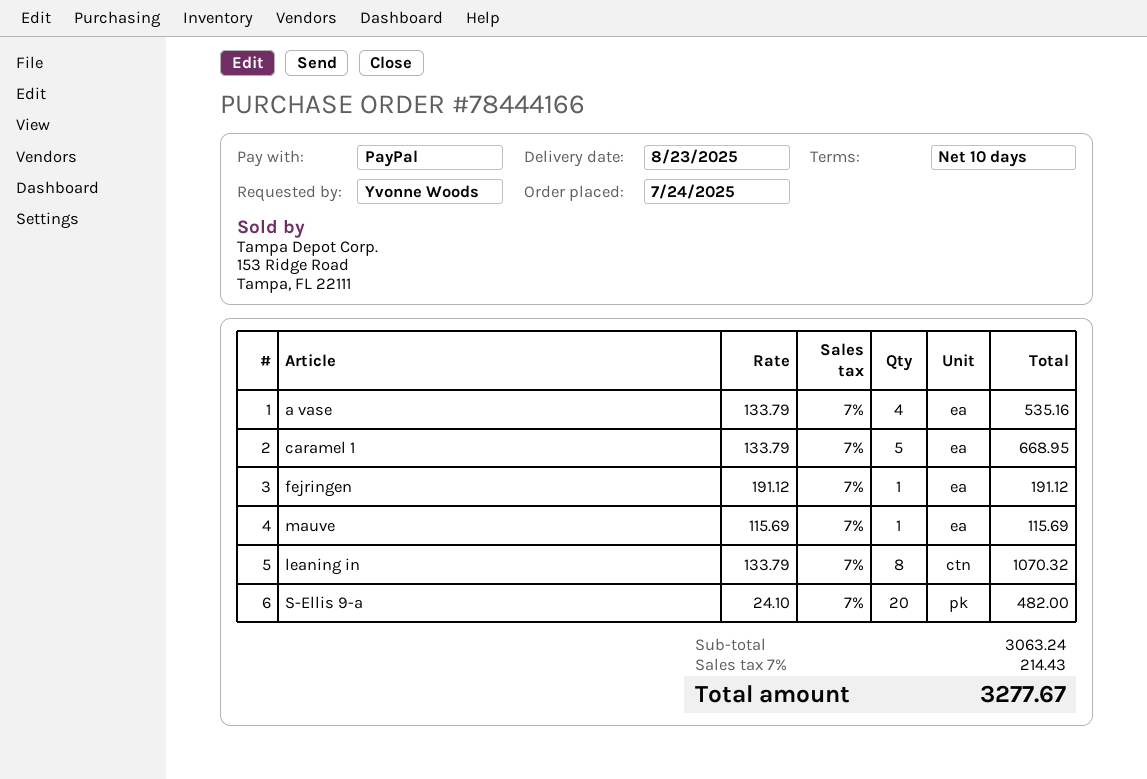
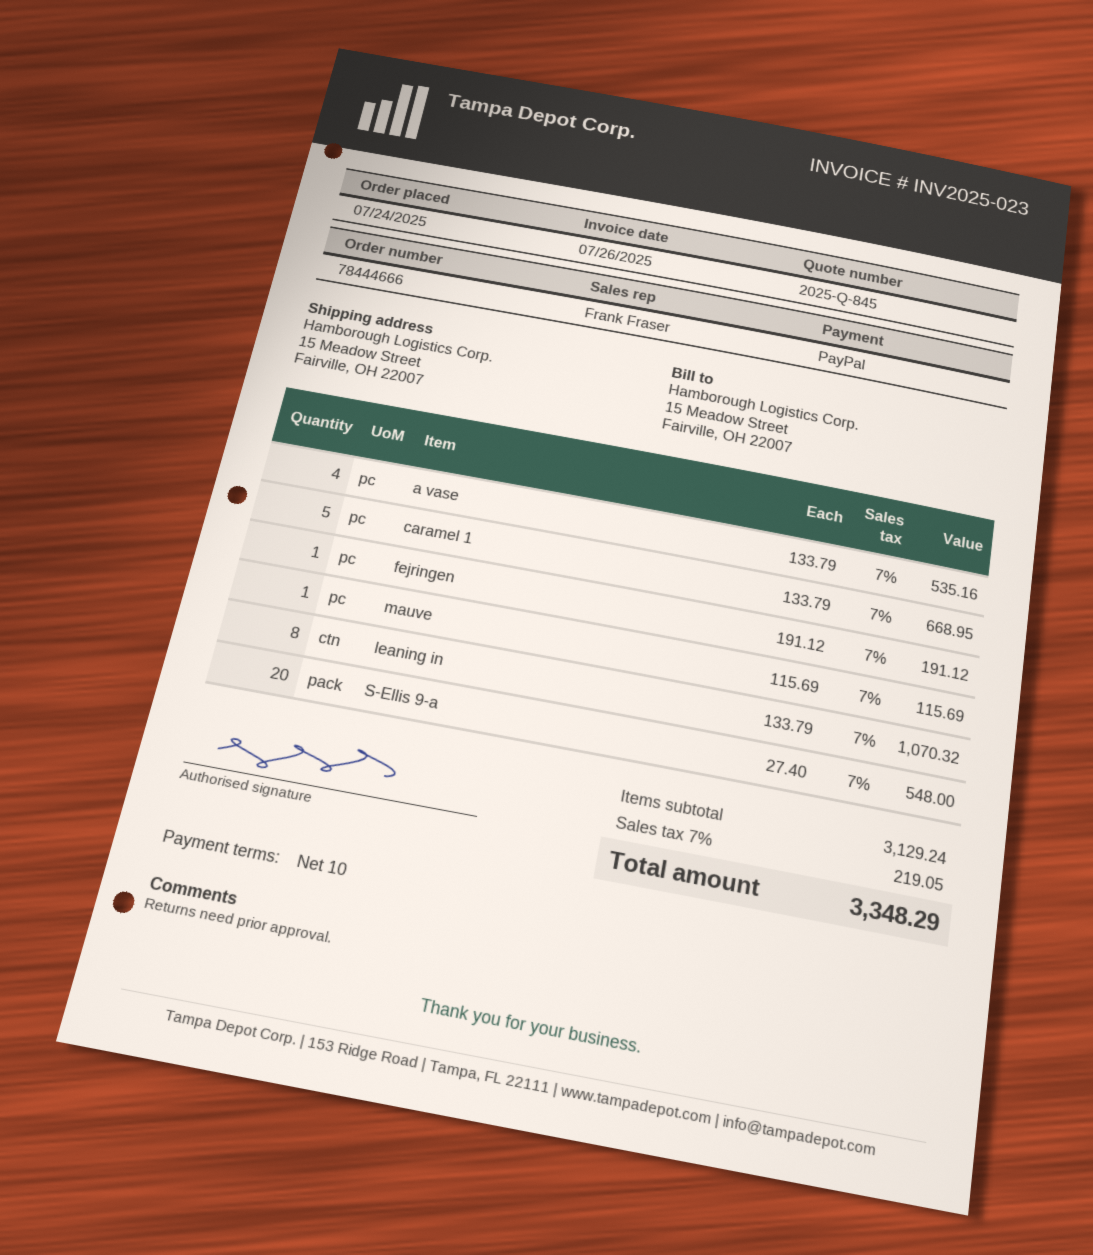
order number: 78444166 -> 78444666
S-Ellis 9-a: 20 x 24.10 = 482.00 -> 20 x 27.40 = 548.00
subtotal: 3063.24 -> 3129.24
tax: 7% = 214.43 -> 7% = 219.05
total: 3277.67 -> 3348.29

